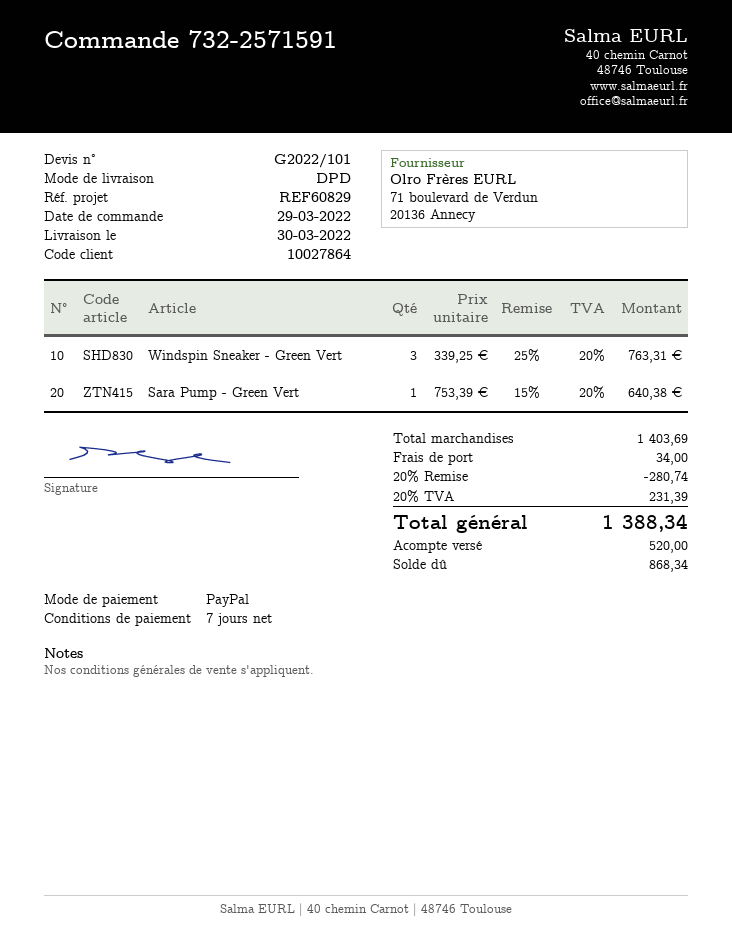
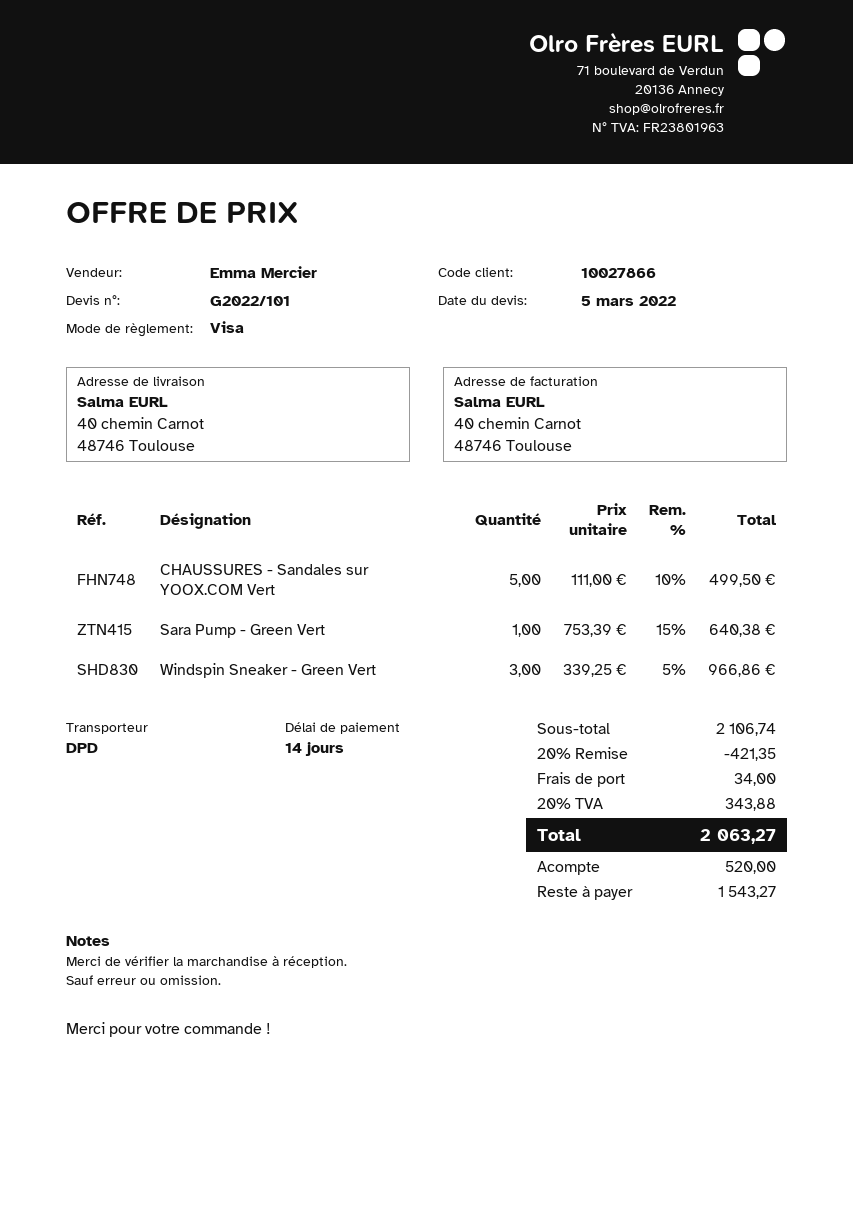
payment terms: 7 days -> 14 days
customer number: 10027864 -> 10027866
payment method: PayPal -> Visa
Windspin Sneaker - Green Vert: 3 x 339.25 - 25% = 763.31 -> 3 x 339.25 - 5% = 966.86
CHAUSSURES - Sandales sur YOOX.COM Vert: none -> 5 x 111.00 - 10% = 499.50
subtotal: 1403.69 -> 2106.74
discount: 20% = 280.74 -> 20% = 421.35
tax: 20% = 231.39 -> 20% = 343.88
total: 1388.34 -> 2063.27
balance: 868.34 -> 1543.27

